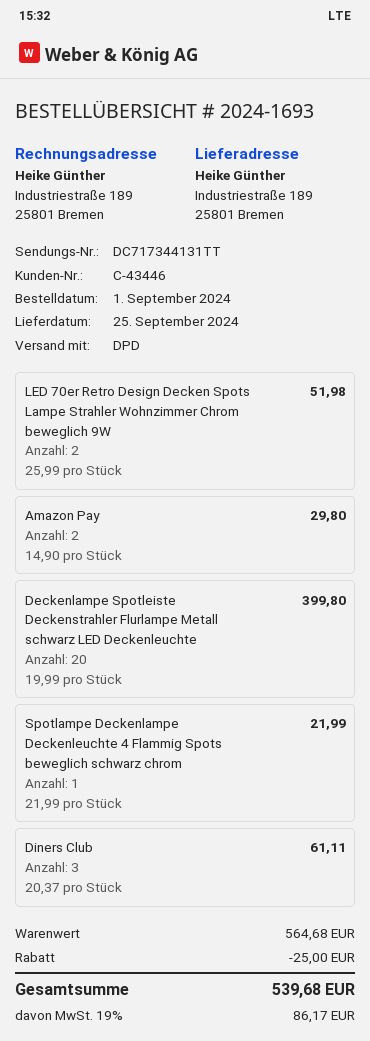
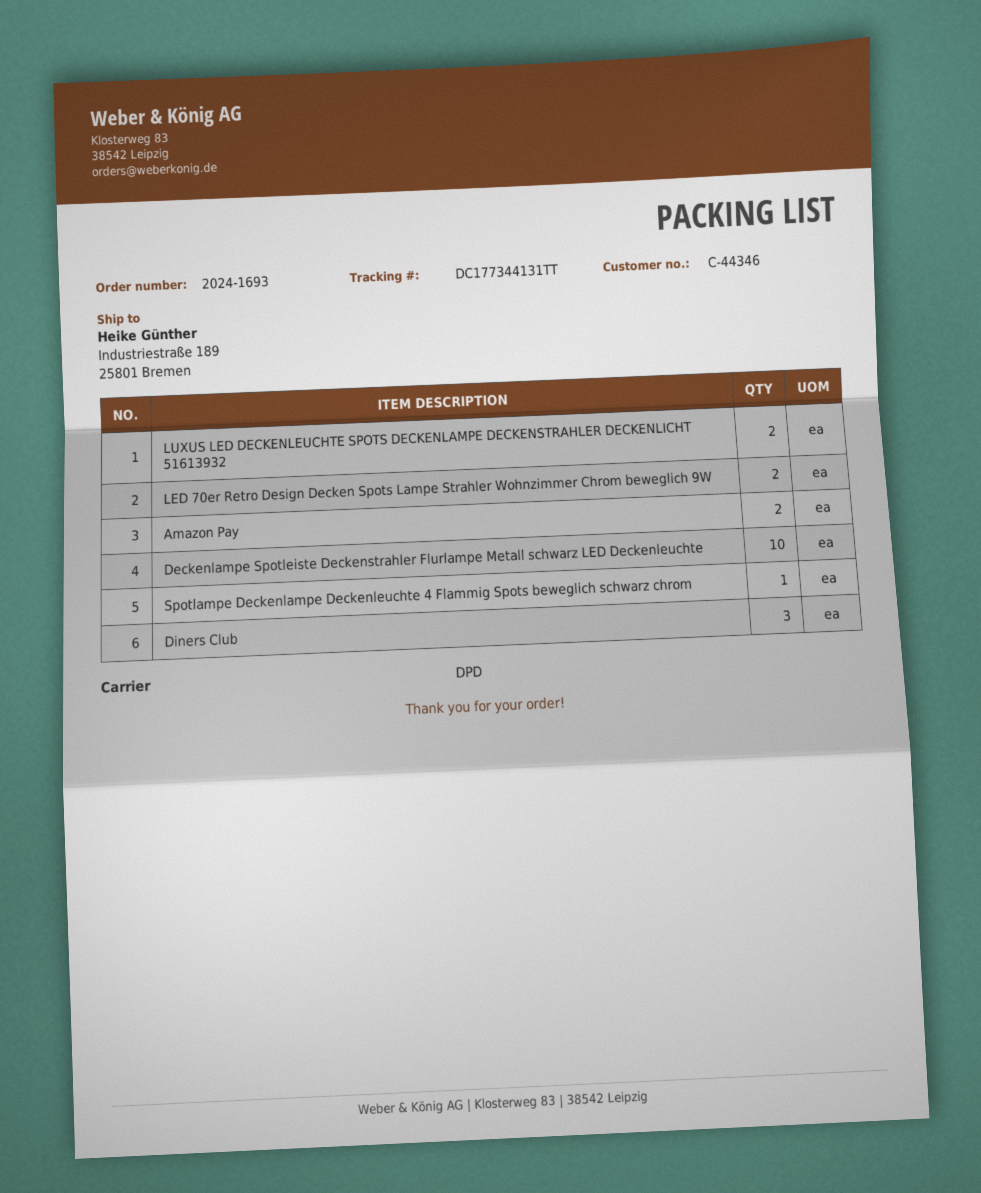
customer number: C-43446 -> C-44346
tracking number: DC717344131TT -> DC177344131TT
Deckenlampe Spotleiste Deckenstrahler Flurlampe Metall schwarz LED Deckenleuchte: 20 -> 10
LUXUS LED DECKENLEUCHTE SPOTS DECKENLAMPE DECKENSTRAHLER DECKENLICHT 51613932: none -> 2

